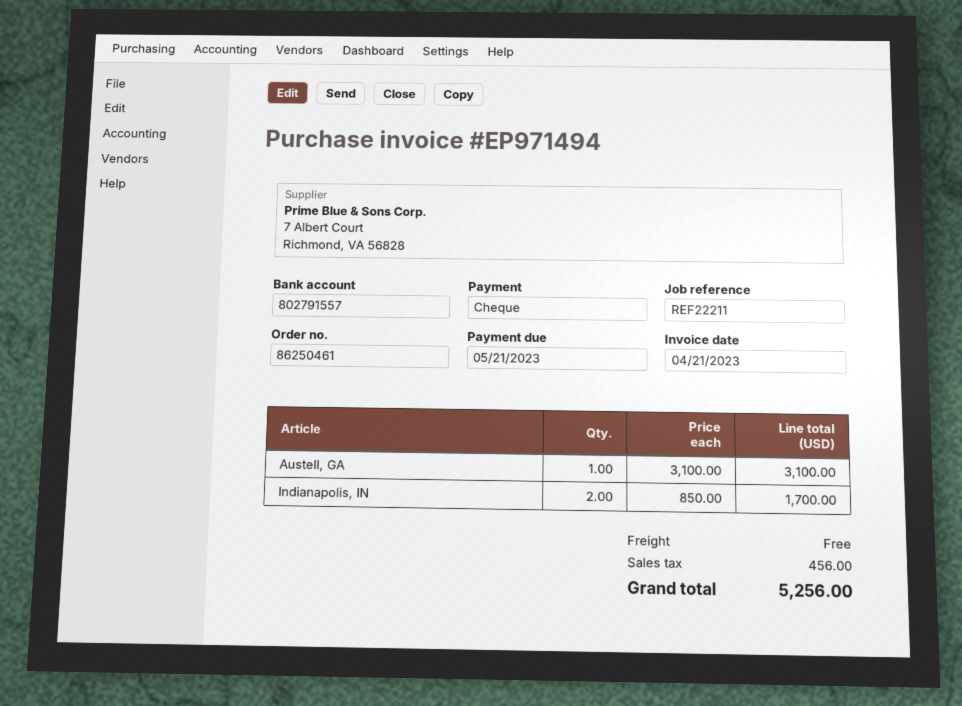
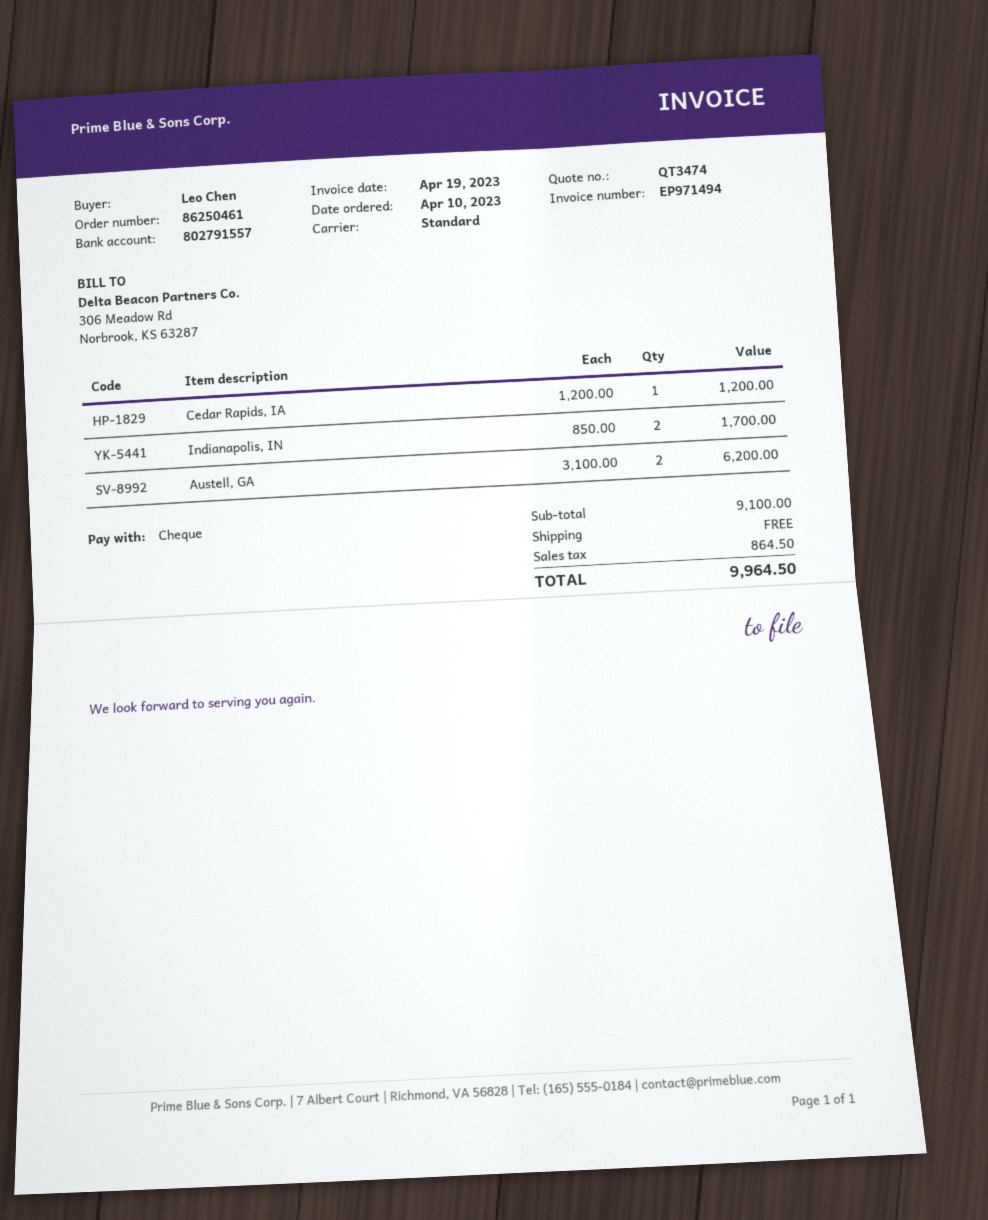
invoice date: 2023-04-21 -> 2023-04-19
Austell, GA: 1 x 3100.00 = 3100.00 -> 2 x 3100.00 = 6200.00
Cedar Rapids, IA: none -> 1 x 1200.00 = 1200.00
tax: 456.00 -> 864.50
total: 5256.00 -> 9964.50

